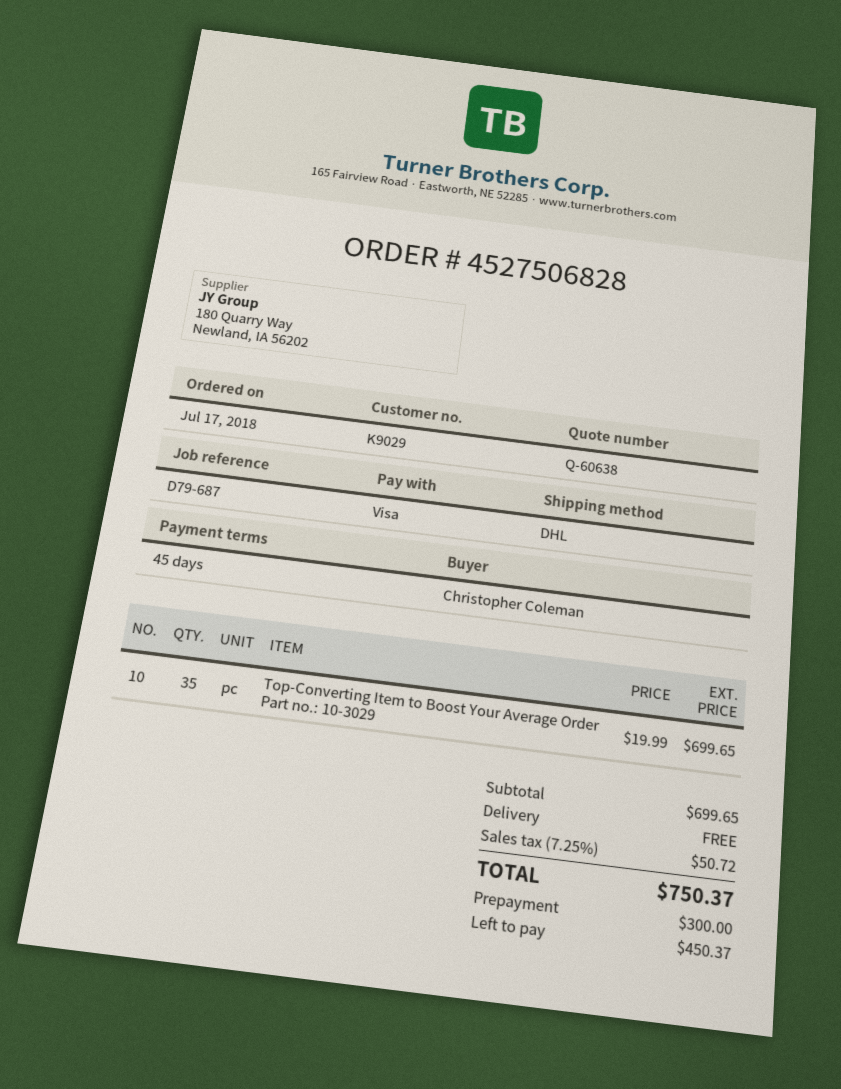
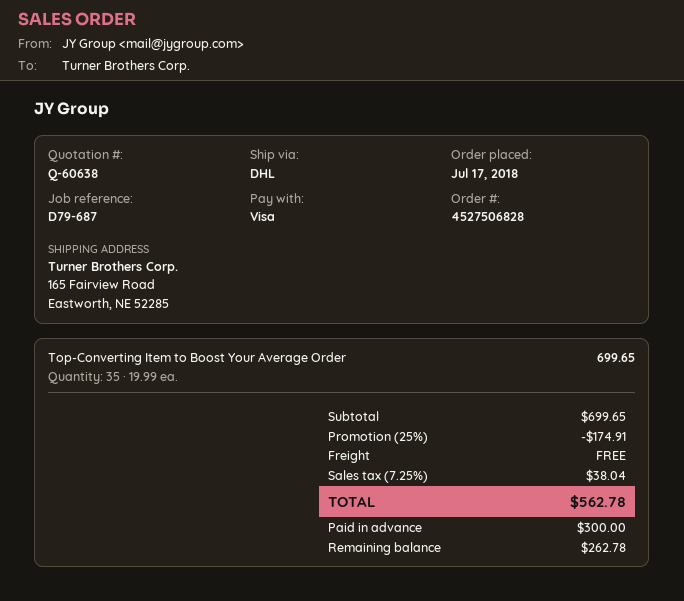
discount: none -> 25% = 174.91
tax: 7.25% = 50.72 -> 7.25% = 38.04
total: 750.37 -> 562.78
balance: 450.37 -> 262.78

